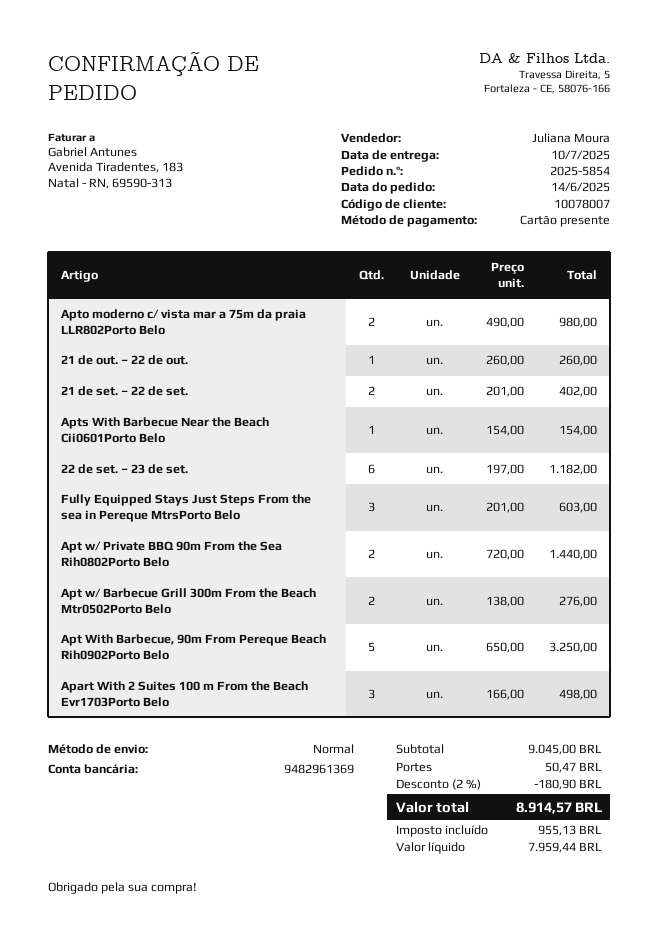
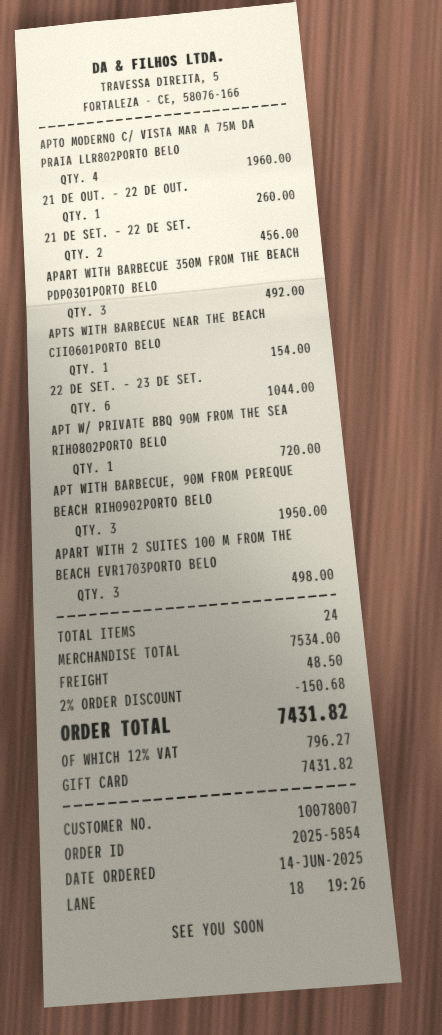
Apto moderno c/ vista mar a 75m da praia LLR802Porto Belo: 2 for 980.00 -> 4 for 1960.00
21 de set. – 22 de set.: 2 for 402.00 -> 2 for 456.00
22 de set. – 23 de set.: 6 for 1182.00 -> 6 for 1044.00
Fully Equipped Stays Just Steps From the sea in Pereque MtrsPorto Belo: 3 for 603.00 -> none
Apt w/ Private BBQ 90m From the Sea Rih0802Porto Belo: 2 for 1440.00 -> 1 for 720.00
Apt w/ Barbecue Grill 300m From the Beach Mtr0502Porto Belo: 2 for 276.00 -> none
Apt With Barbecue, 90m From Pereque Beach Rih0902Porto Belo: 5 for 3250.00 -> 3 for 1950.00
APART WITH BARBECUE 350M FROM THE BEACH PDP0301PORTO BELO: none -> 3 for 492.00
subtotal: 9045.00 -> 7534.00
discount: 2% = 180.90 -> 2% = 150.68
shipping: 50.47 -> 48.50
tax: 955.13 -> 796.27
total: 8914.57 -> 7431.82

